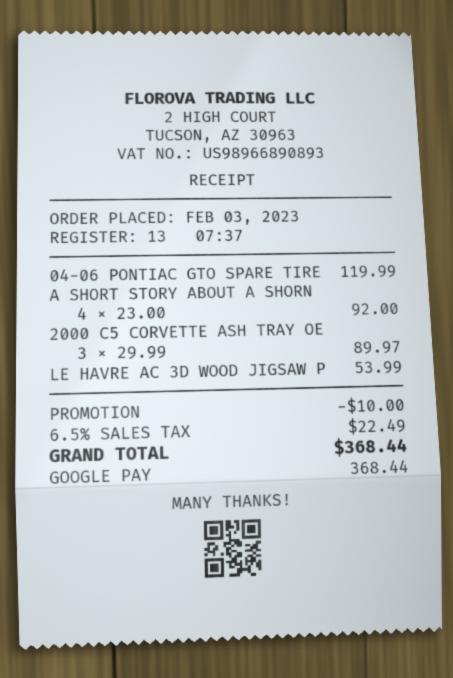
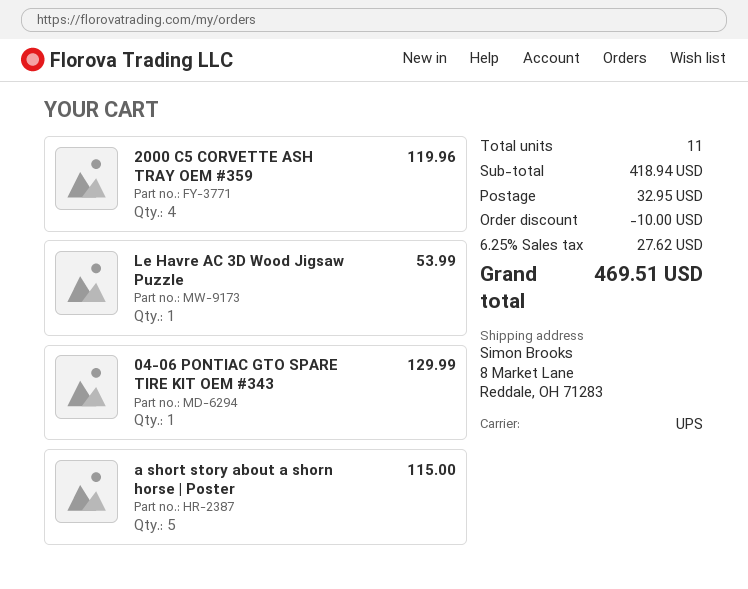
04-06 PONTIAC GTO SPARE TIRE: 1 for 119.99 -> 1 for 129.99
A SHORT STORY ABOUT A SHORN: 4 for 92.00 -> 5 for 115.00
2000 C5 CORVETTE ASH TRAY OE: 3 for 89.97 -> 4 for 119.96
shipping: none -> 32.95
tax: 6.5% = 22.49 -> 6.25% = 27.62
total: 368.44 -> 469.51

